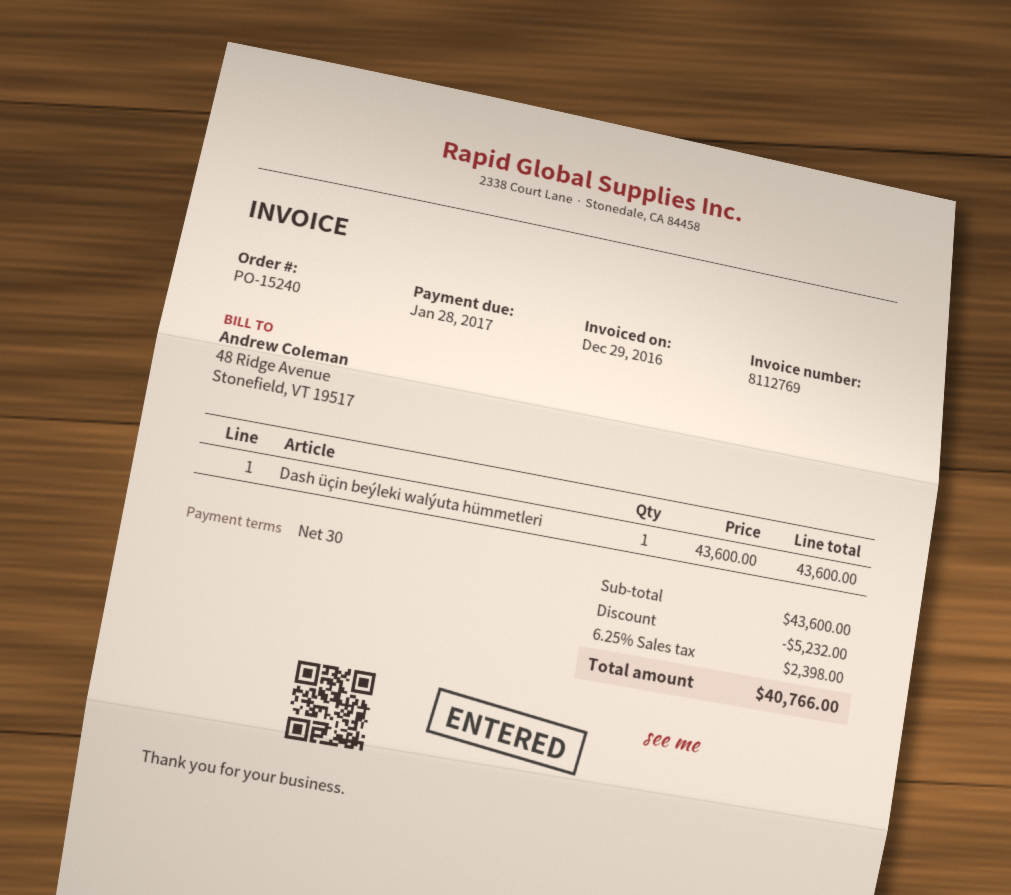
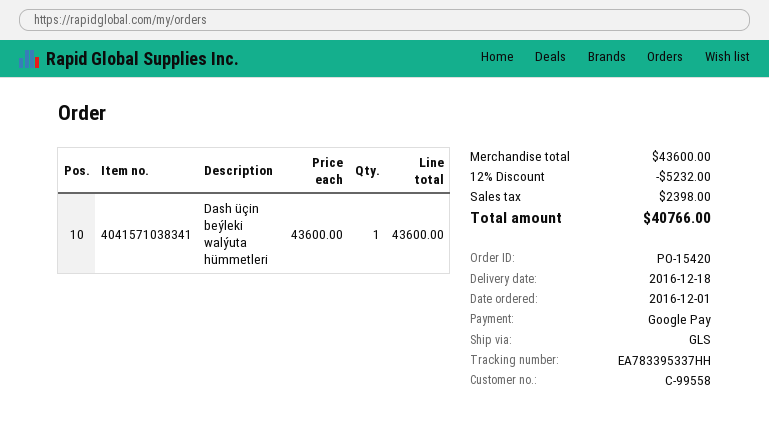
order number: PO-15240 -> PO-15420

